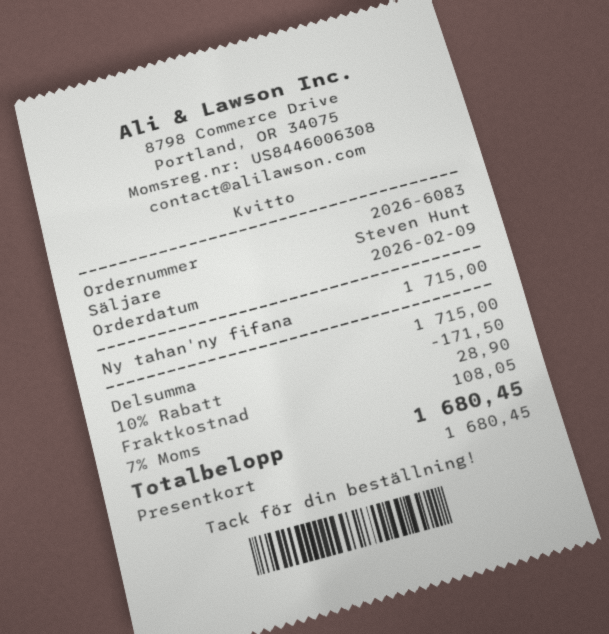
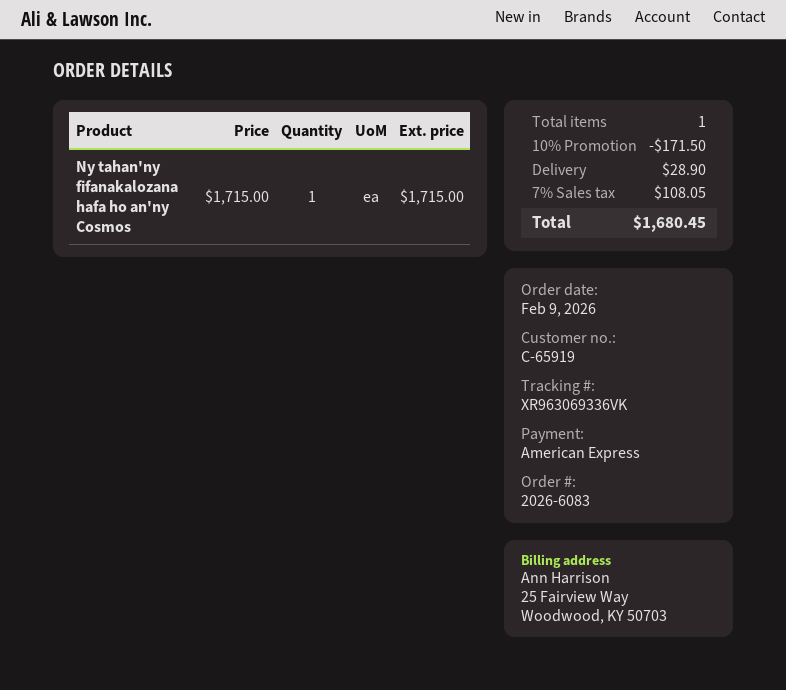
payment method: gift card -> American Express

